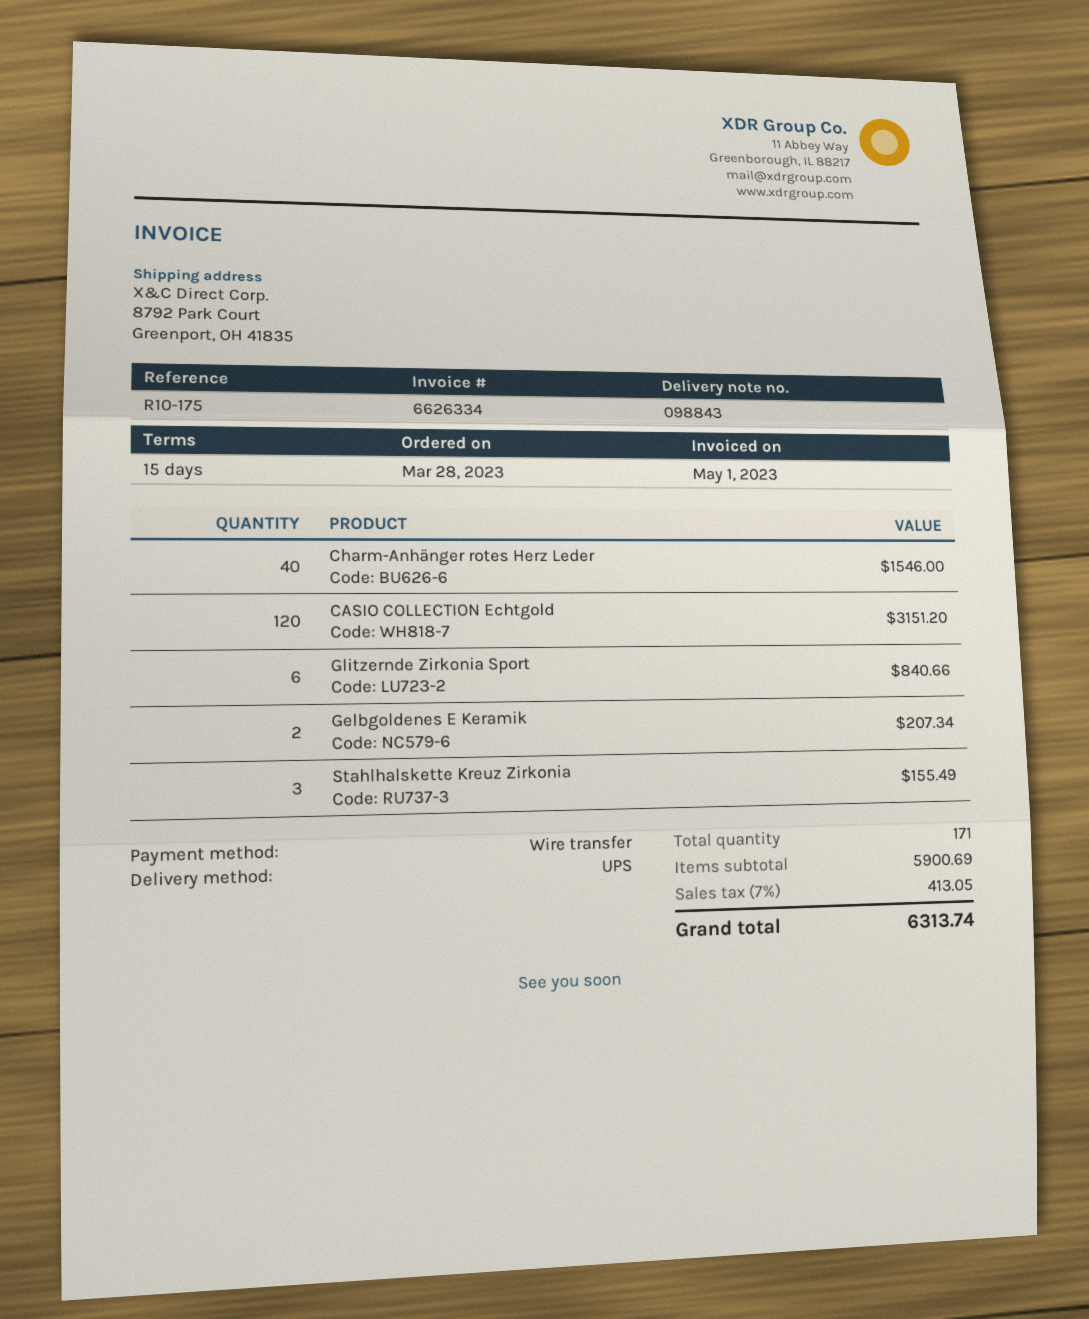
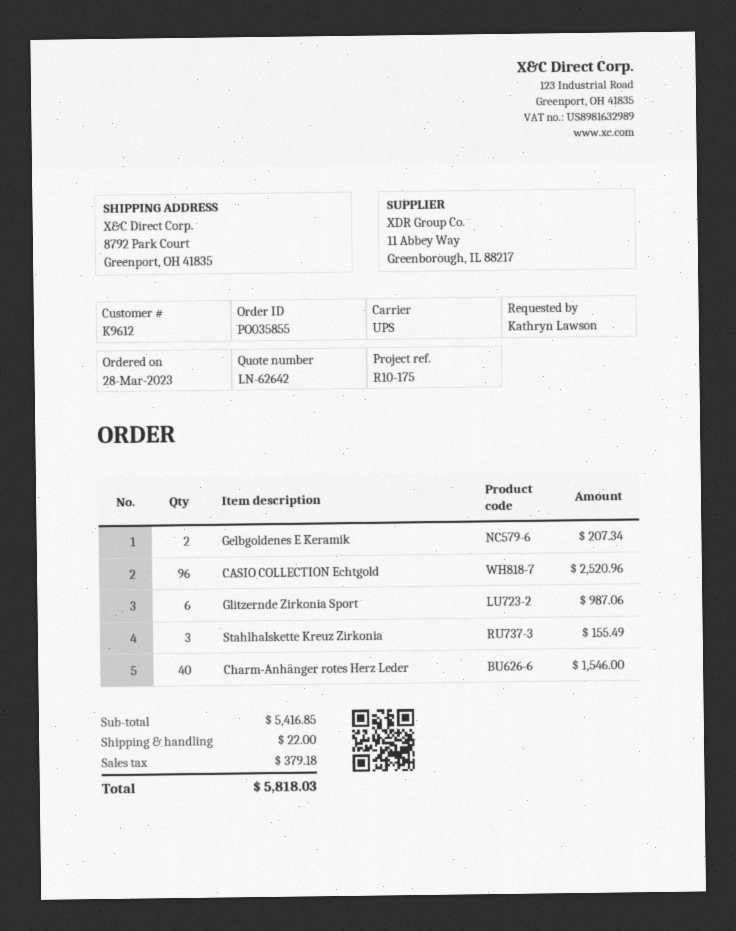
CASIO COLLECTION Echtgold: 120 for 3151.20 -> 96 for 2520.96
Glitzernde Zirkonia Sport: 6 for 840.66 -> 6 for 987.06
subtotal: 5900.69 -> 5416.85
shipping: none -> 22.00
tax: 413.05 -> 379.18
total: 6313.74 -> 5818.03

